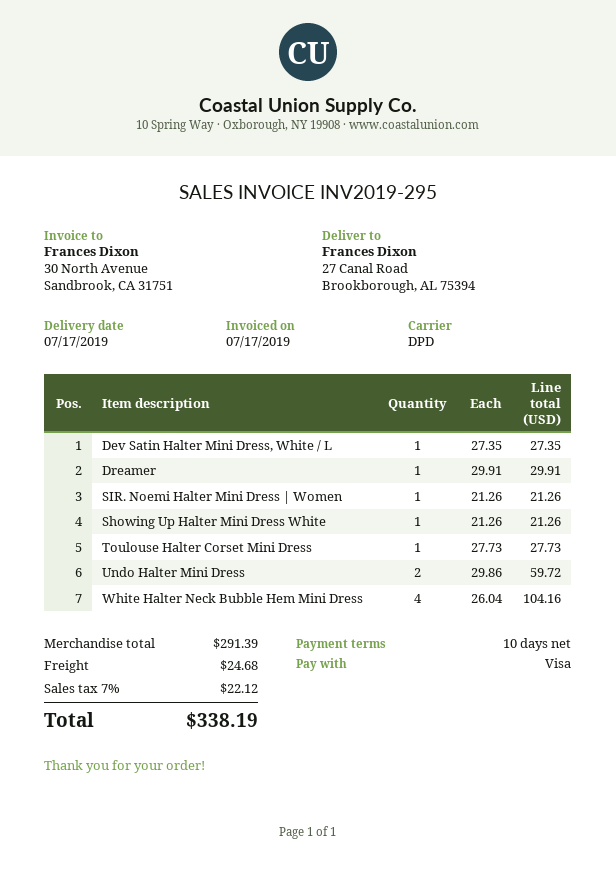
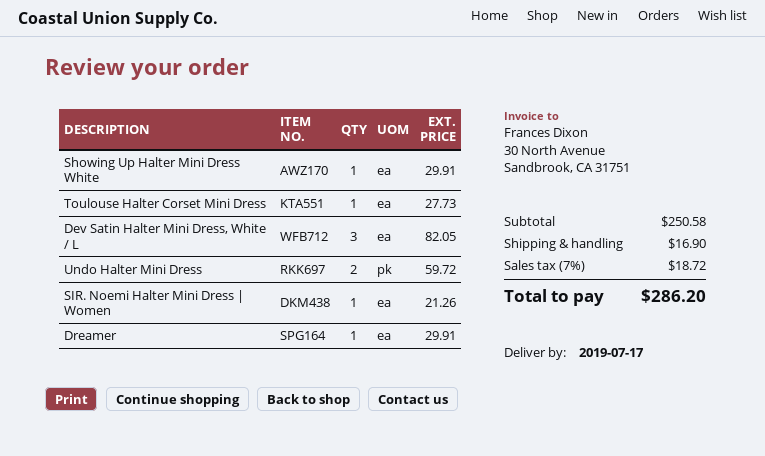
Dev Satin Halter Mini Dress, White / L: 1 for 27.35 -> 3 for 82.05
Showing Up Halter Mini Dress White: 1 for 21.26 -> 1 for 29.91
White Halter Neck Bubble Hem Mini Dress: 4 for 104.16 -> none
subtotal: 291.39 -> 250.58
shipping: 24.68 -> 16.90
tax: 7% = 22.12 -> 7% = 18.72
total: 338.19 -> 286.20

